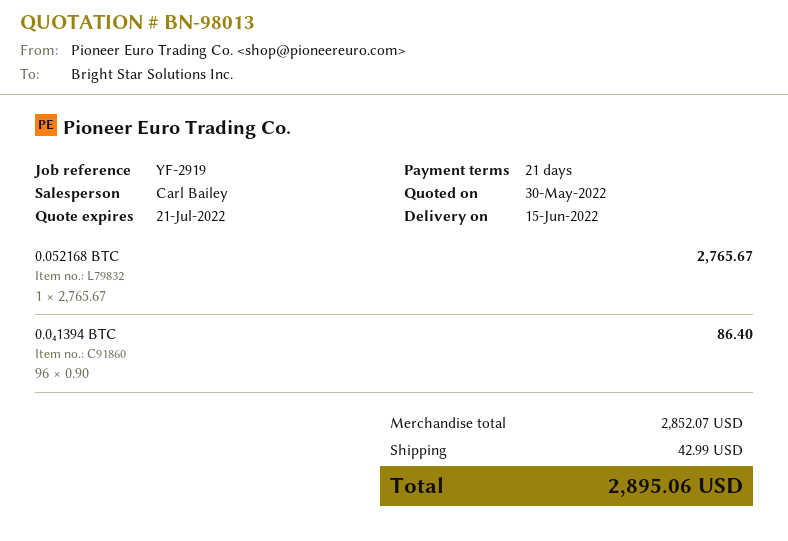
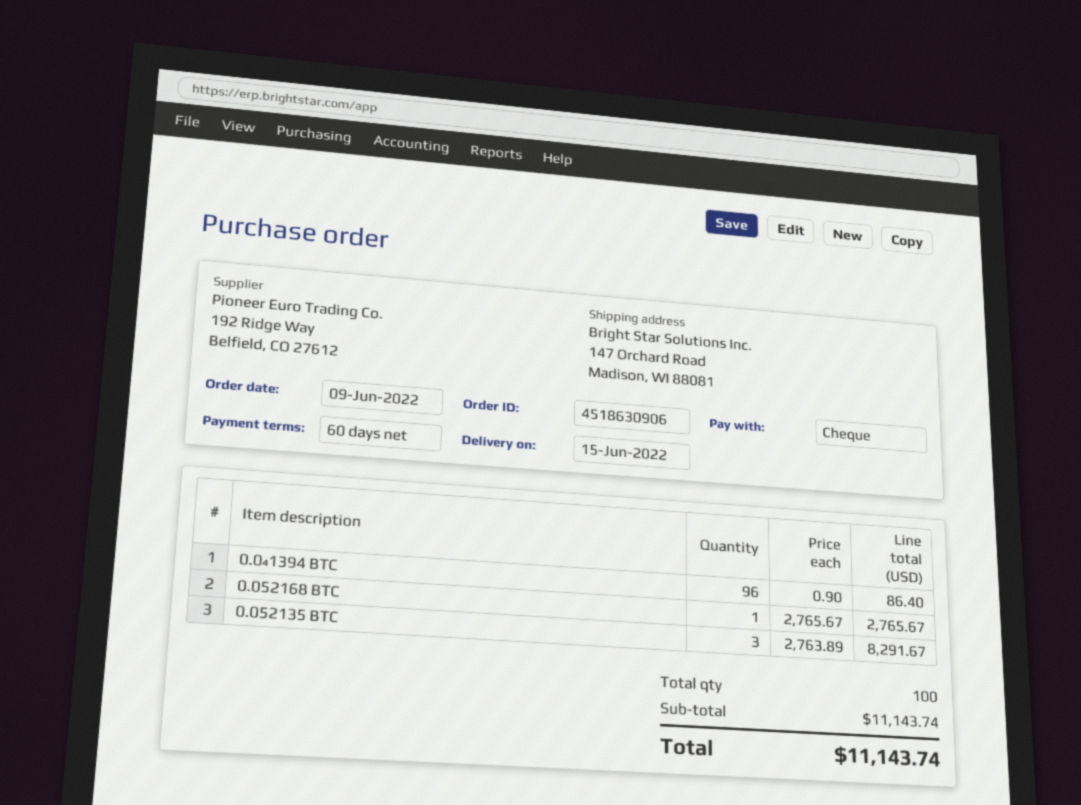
payment terms: 21 days -> 60 days
0.052135 BTC: none -> 3 x 2763.89 = 8291.67
subtotal: 2852.07 -> 11143.74
shipping: 42.99 -> none
total: 2895.06 -> 11143.74

